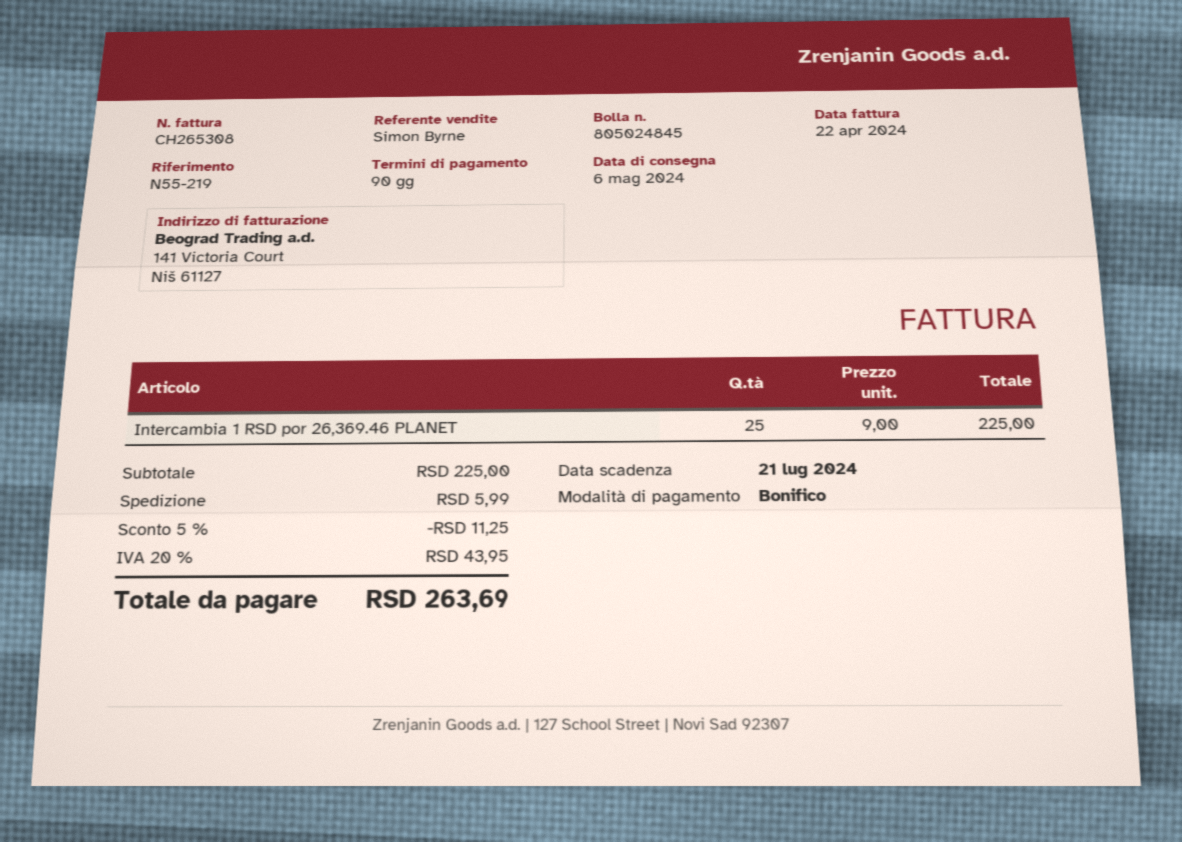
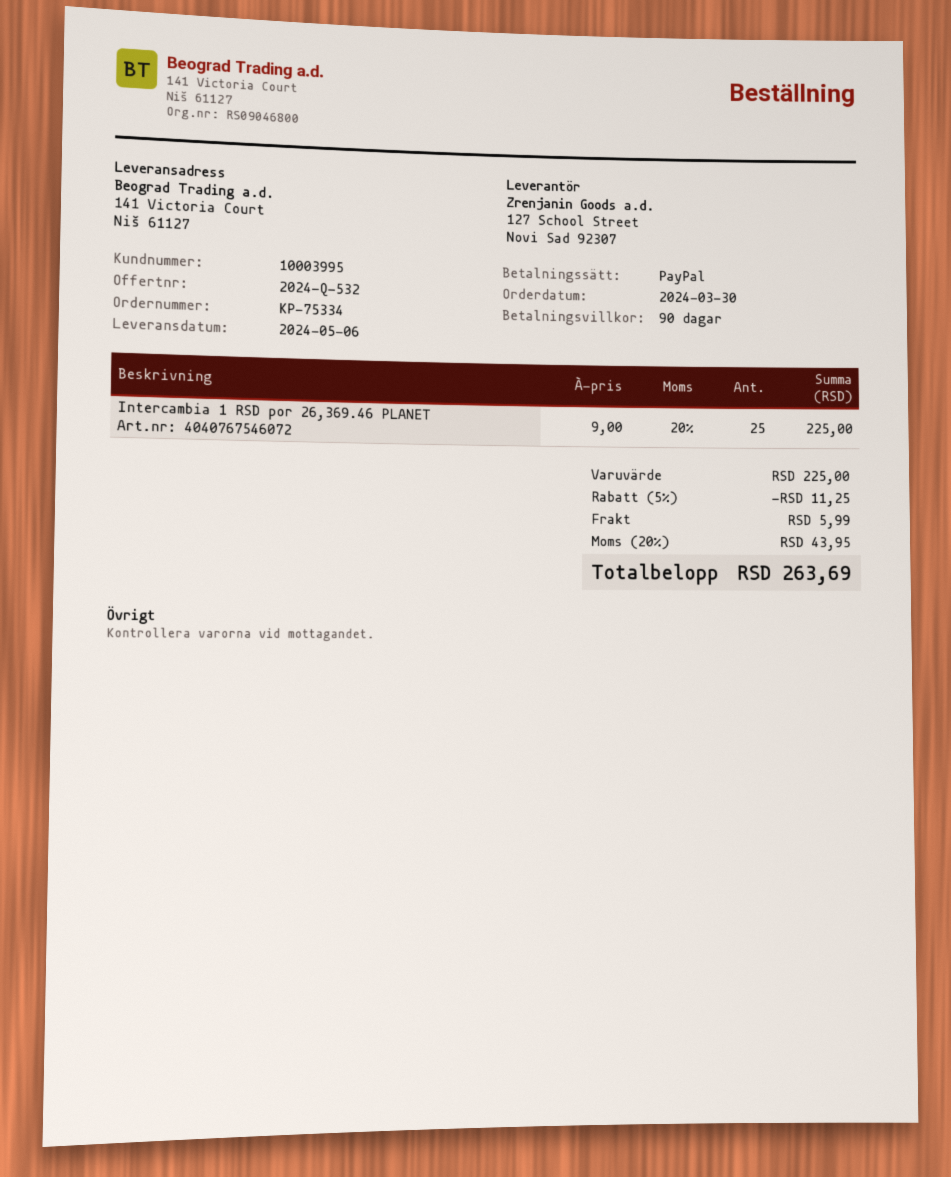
payment method: bank transfer -> PayPal

